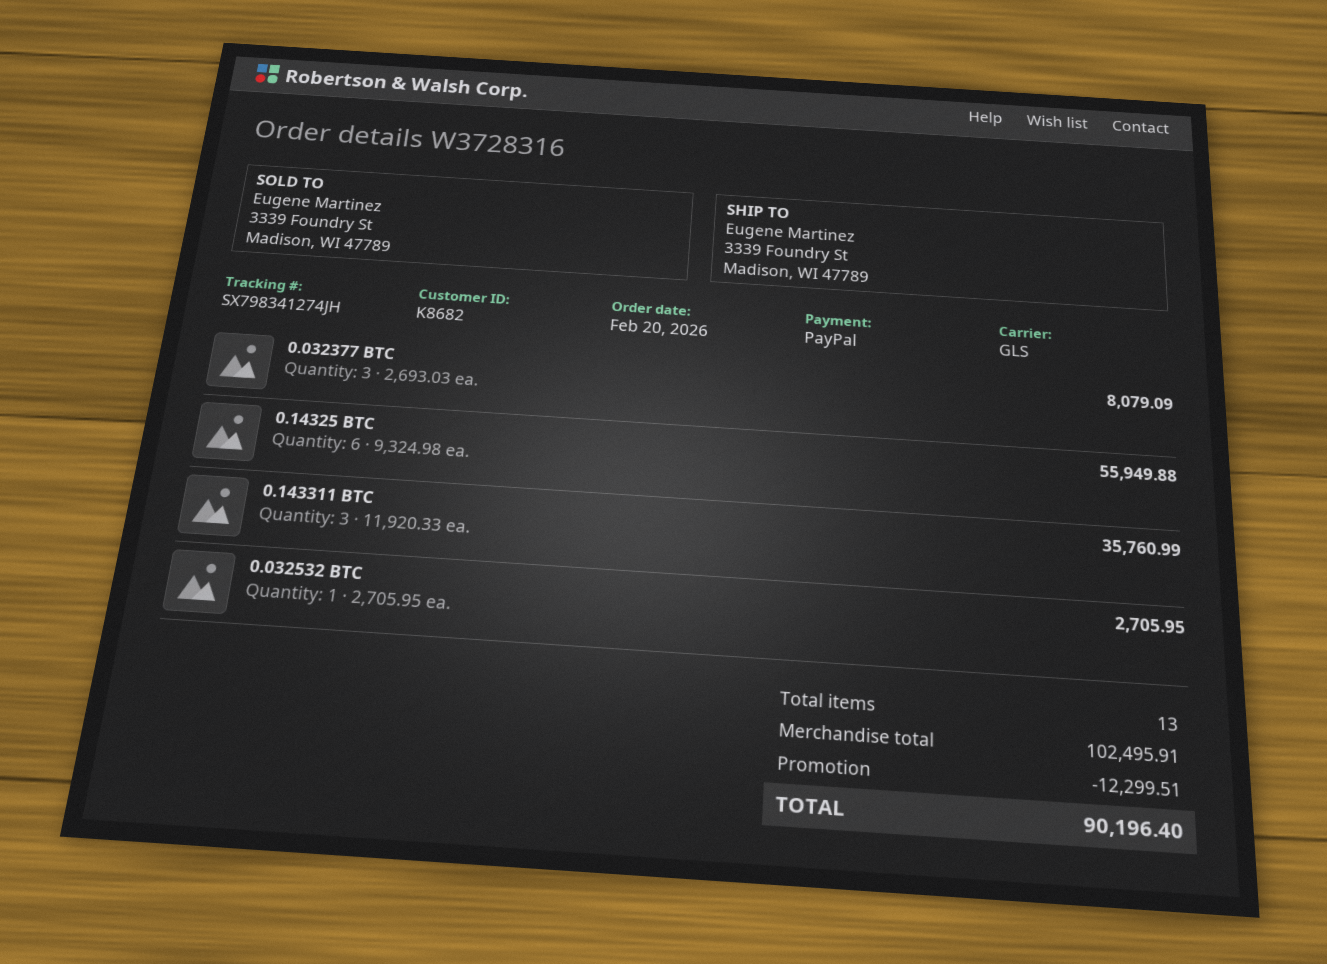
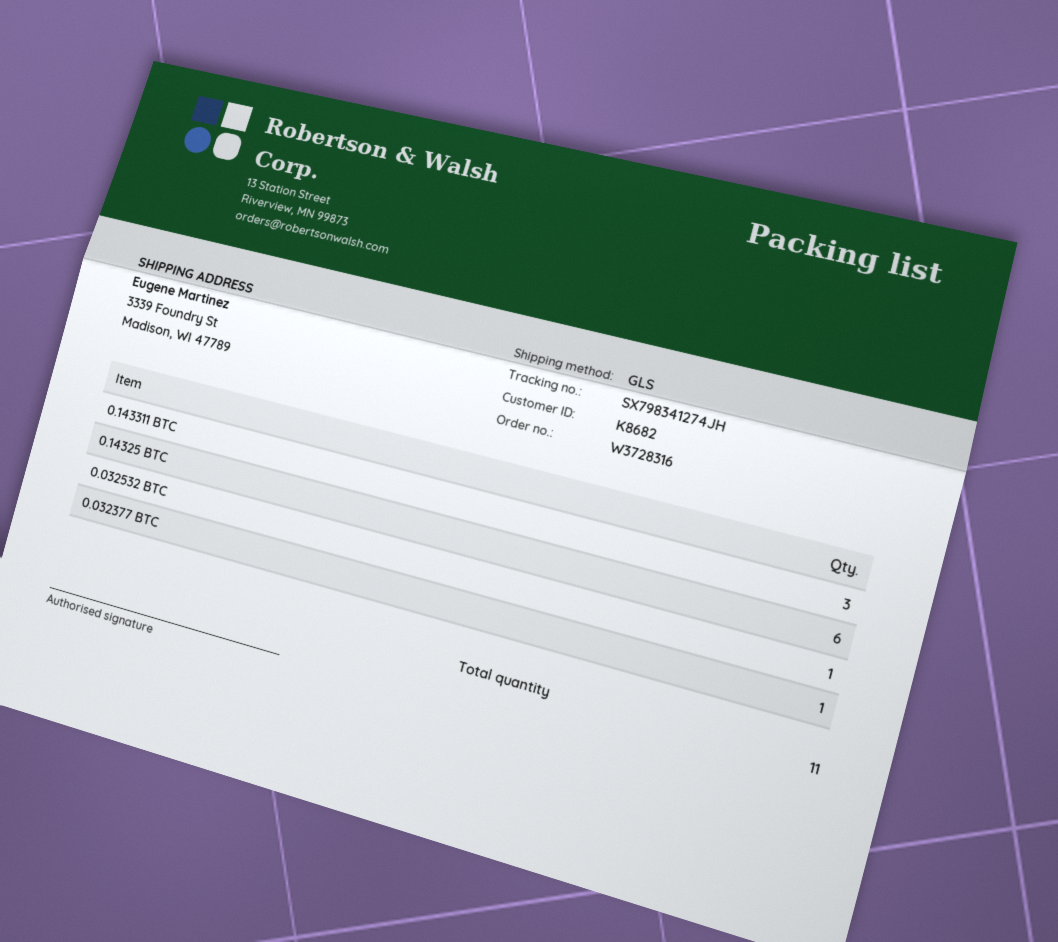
0.032377 BTC: 3 -> 1
total quantity: 13 -> 11

